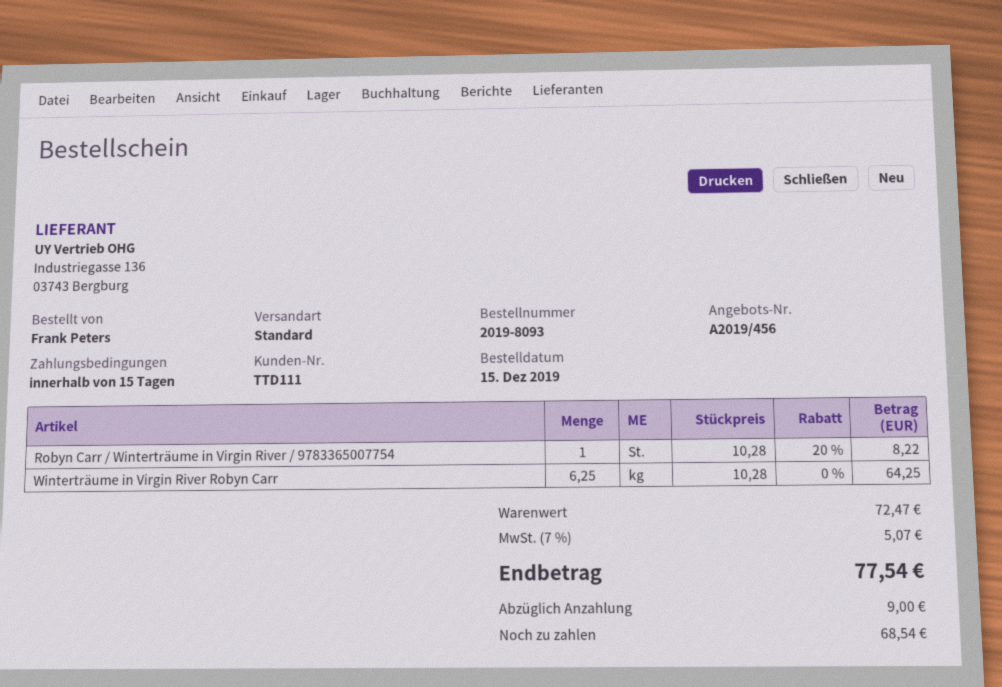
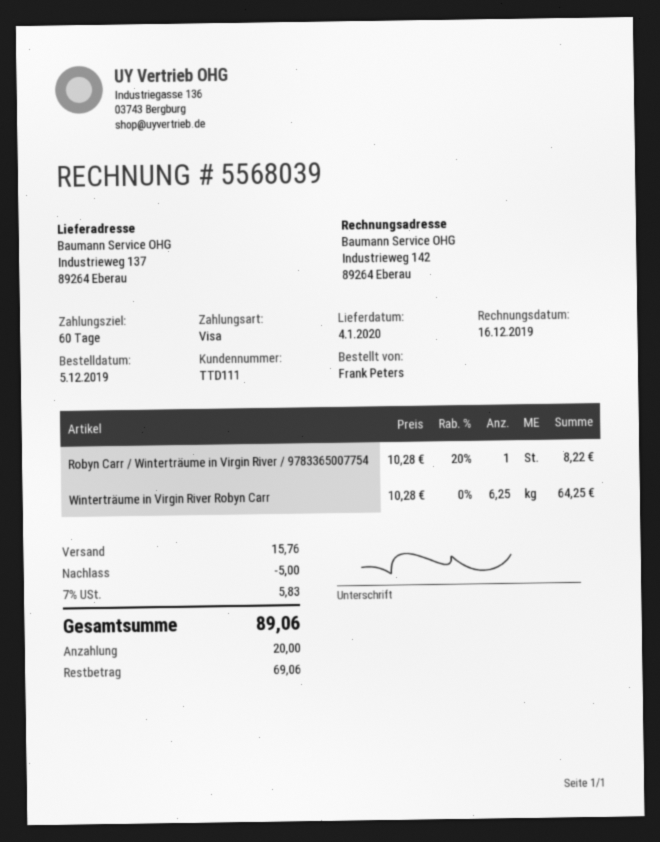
order date: 2019-12-15 -> 2019-12-05
payment terms: 15 days -> 60 days
discount: none -> 5.00
shipping: none -> 15.76
tax: 7% = 5.07 -> 7% = 5.83
total: 77.54 -> 89.06
deposit: 9.00 -> 20.00
balance: 68.54 -> 69.06

